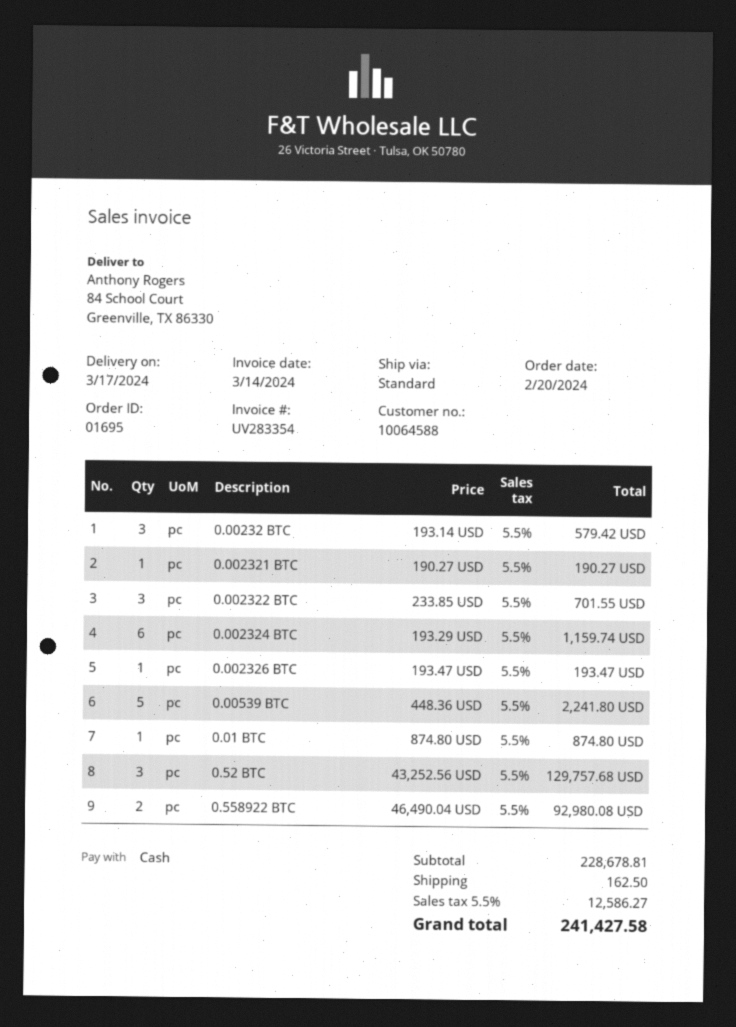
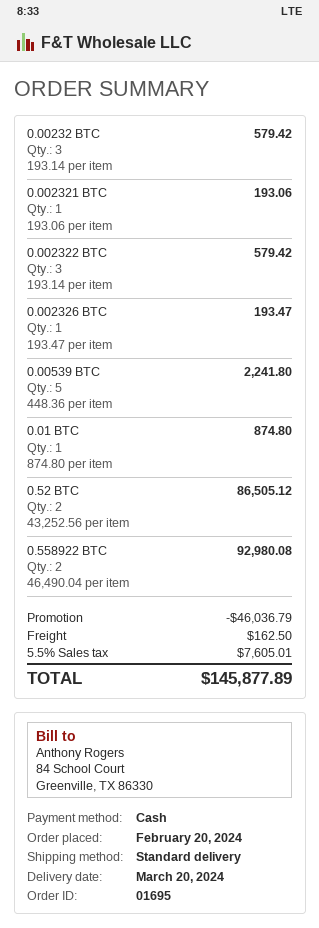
delivery date: 2024-03-17 -> 2024-03-20
0.002321 BTC: 1 x 190.27 = 190.27 -> 1 x 193.06 = 193.06
0.002322 BTC: 3 x 233.85 = 701.55 -> 3 x 193.14 = 579.42
0.002324 BTC: 6 x 193.29 = 1159.74 -> none
0.52 BTC: 3 x 43252.56 = 129757.68 -> 2 x 43252.56 = 86505.12
discount: none -> 46036.79
tax: 5.5% = 12586.27 -> 5.5% = 7605.01
total: 241427.58 -> 145877.89

